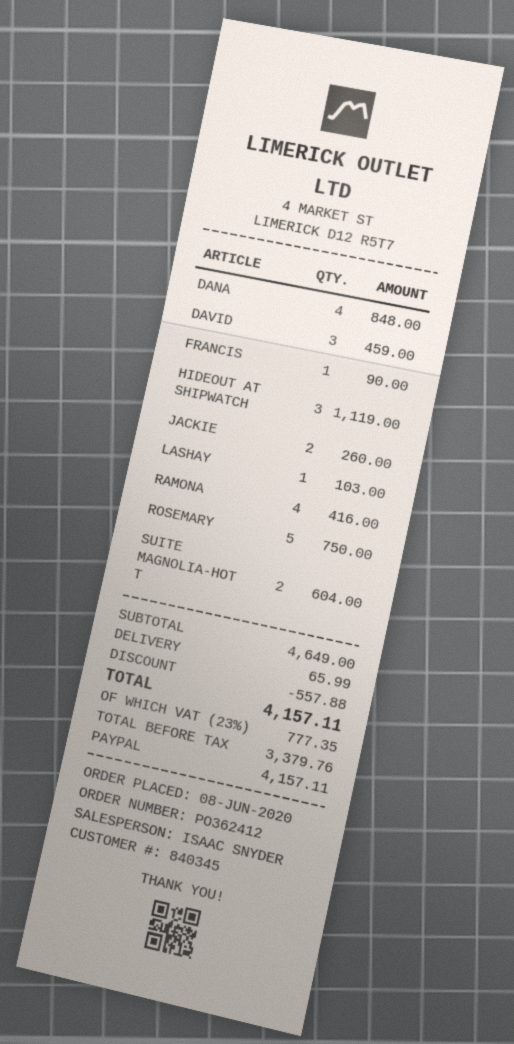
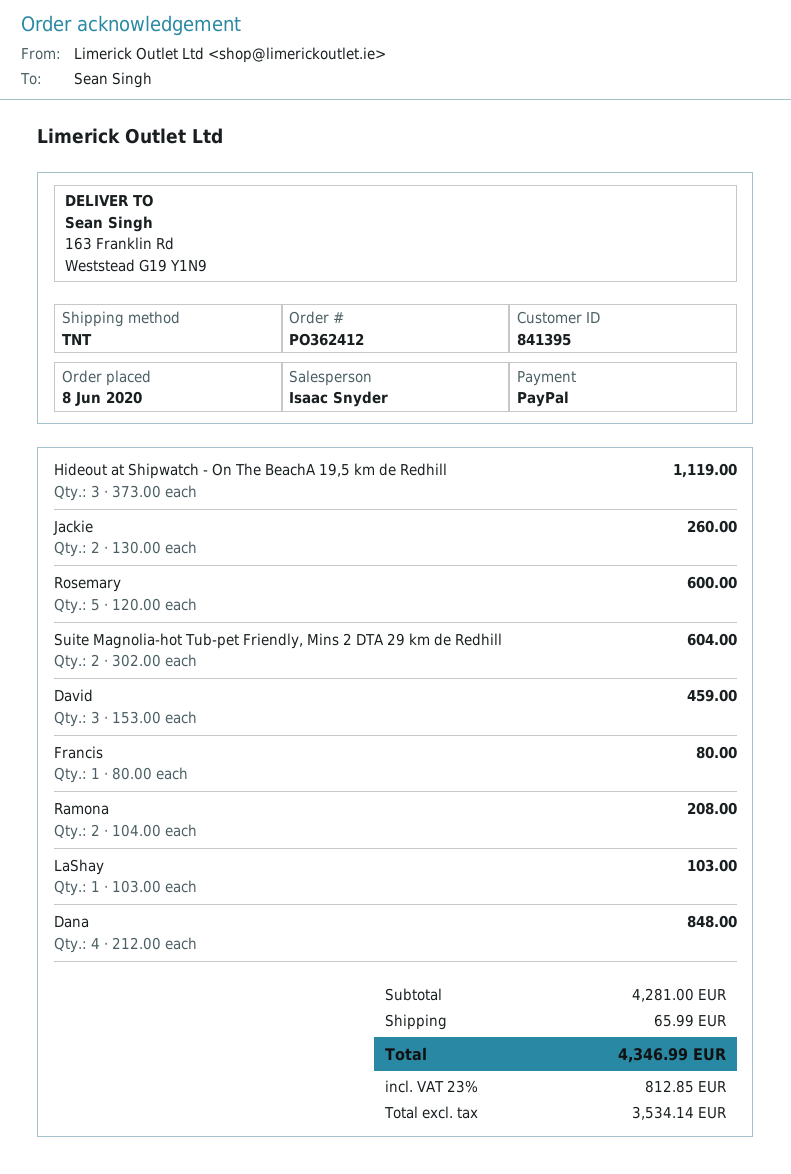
customer number: 840345 -> 841395
FRANCIS: 1 for 90.00 -> 1 for 80.00
RAMONA: 4 for 416.00 -> 2 for 208.00
ROSEMARY: 5 for 750.00 -> 5 for 600.00
subtotal: 4649.00 -> 4281.00
discount: 557.88 -> none
net: 3379.76 -> 3534.14
tax: 23% = 777.35 -> 23% = 812.85
total: 4157.11 -> 4346.99

